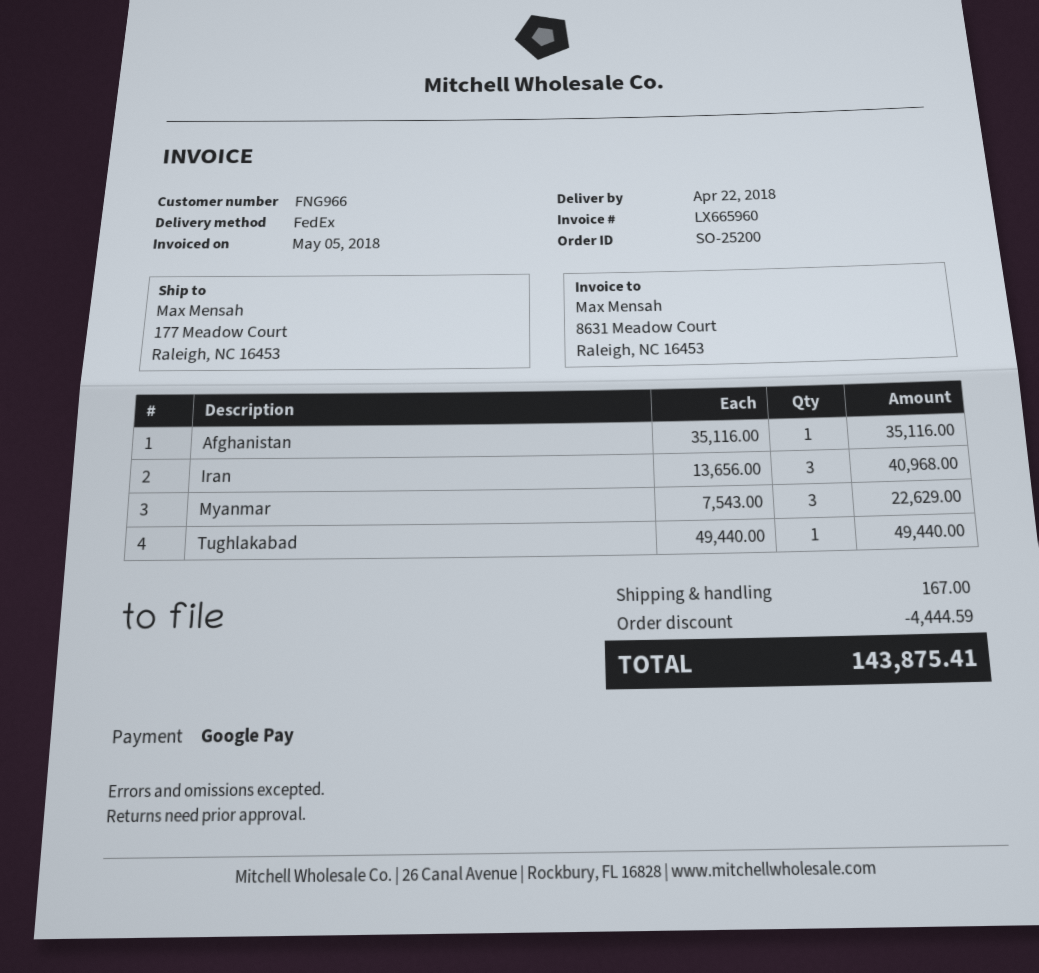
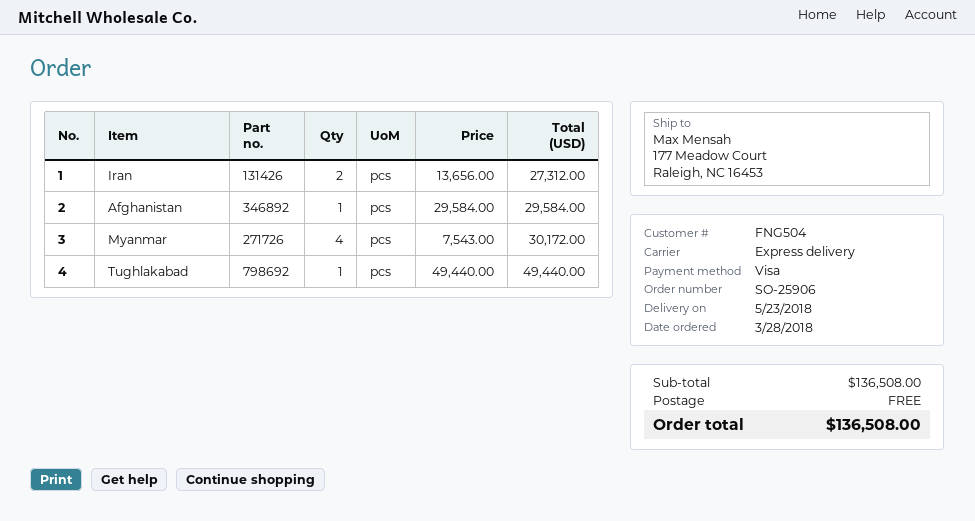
order number: SO-25200 -> SO-25906
delivery date: 2018-04-22 -> 2018-05-23
customer number: FNG966 -> FNG504
payment method: Google Pay -> Visa
shipping method: FedEx -> express
Afghanistan: 1 x 35116.00 = 35116.00 -> 1 x 29584.00 = 29584.00
Iran: 3 x 13656.00 = 40968.00 -> 2 x 13656.00 = 27312.00
Myanmar: 3 x 7543.00 = 22629.00 -> 4 x 7543.00 = 30172.00
discount: 4444.59 -> none
shipping: 167.00 -> 0.00
total: 143875.41 -> 136508.00

